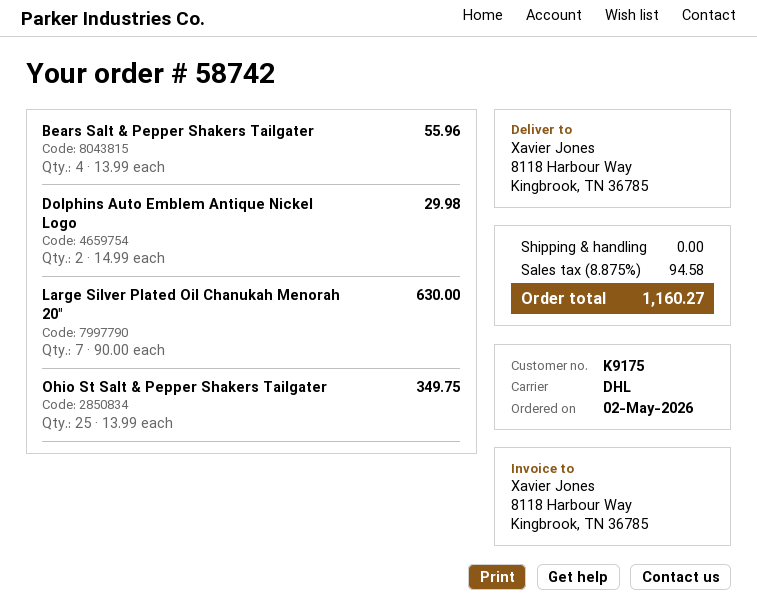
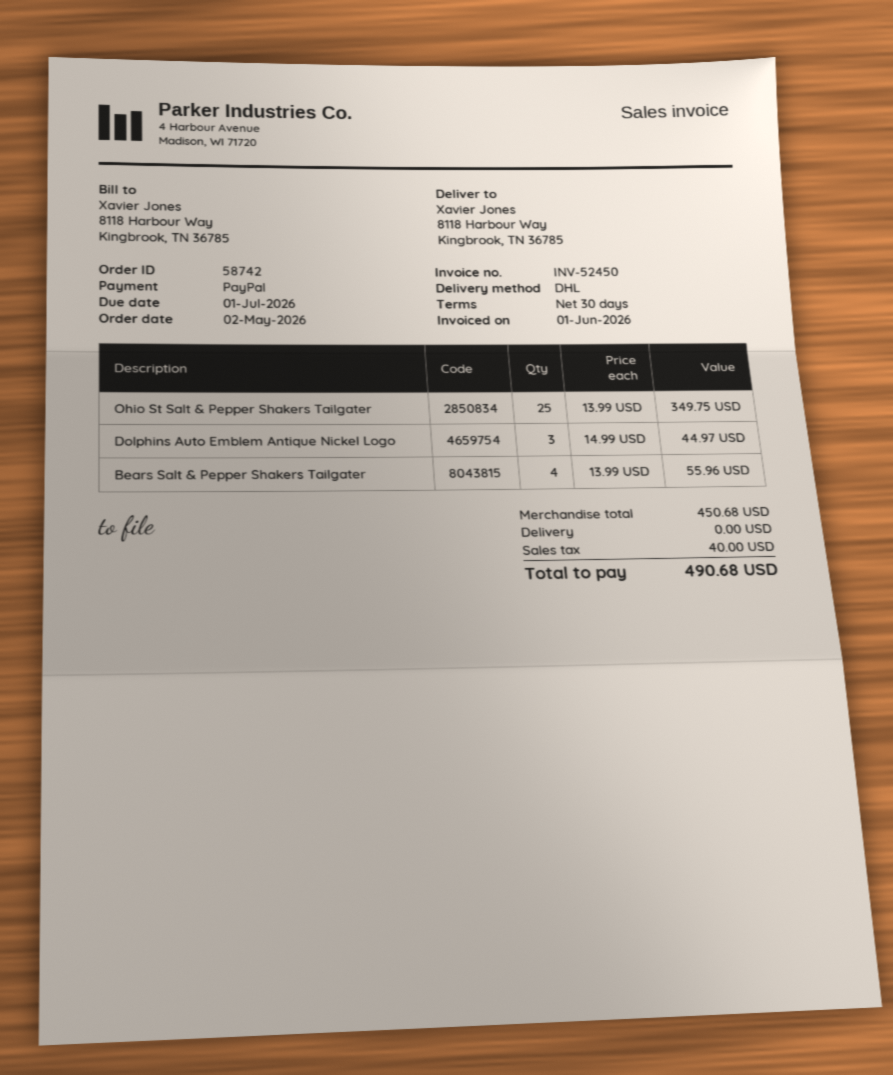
Dolphins Auto Emblem Antique Nickel Logo: 2 x 14.99 = 29.98 -> 3 x 14.99 = 44.97
Large Silver Plated Oil Chanukah Menorah 20": 7 x 90.00 = 630.00 -> none
tax: 94.58 -> 40.00
total: 1160.27 -> 490.68

